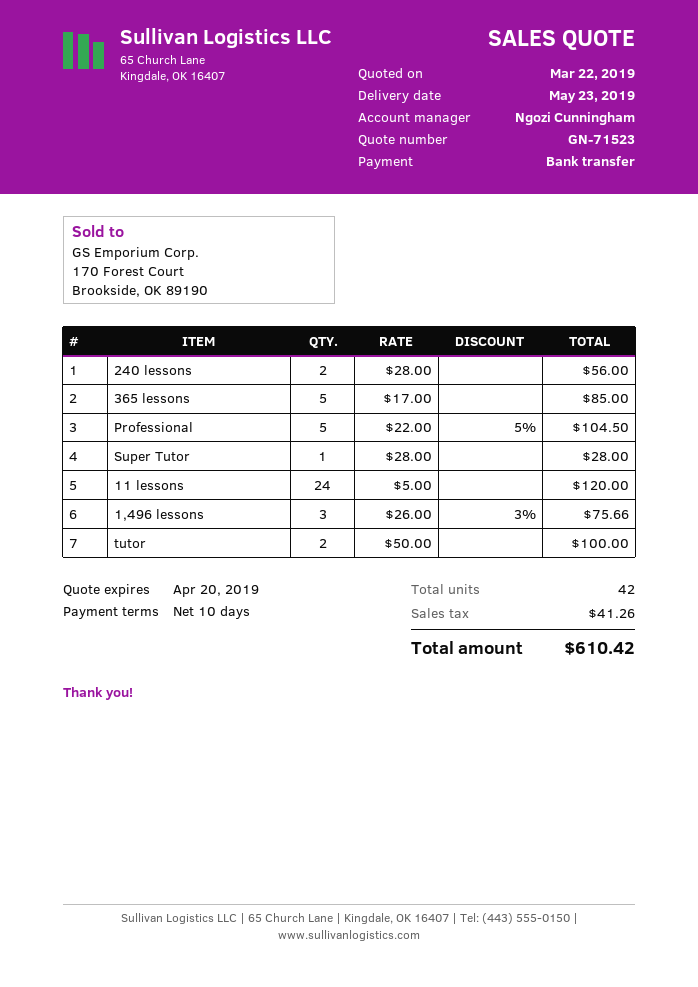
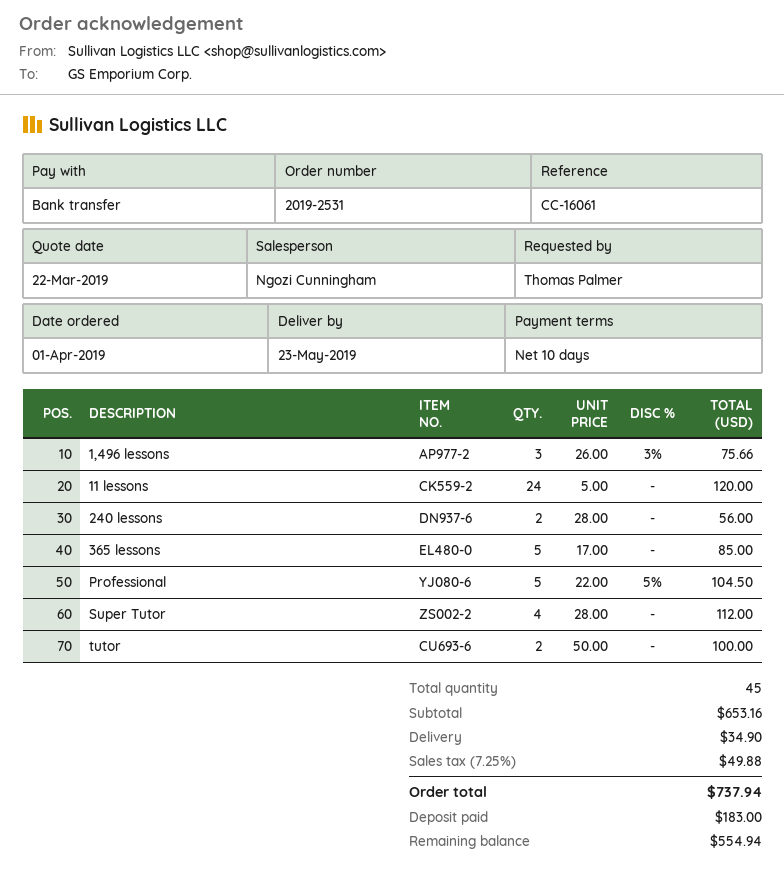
Super Tutor: 1 x 28.00 = 28.00 -> 4 x 28.00 = 112.00
total quantity: 42 -> 45
shipping: none -> 34.90
tax: 41.26 -> 49.88
total: 610.42 -> 737.94

